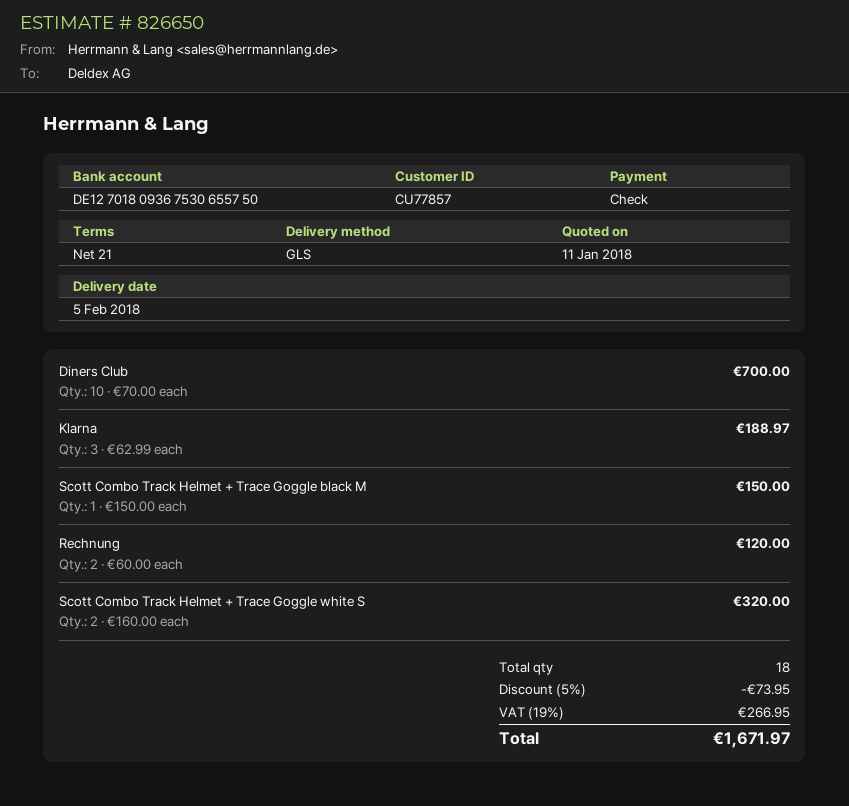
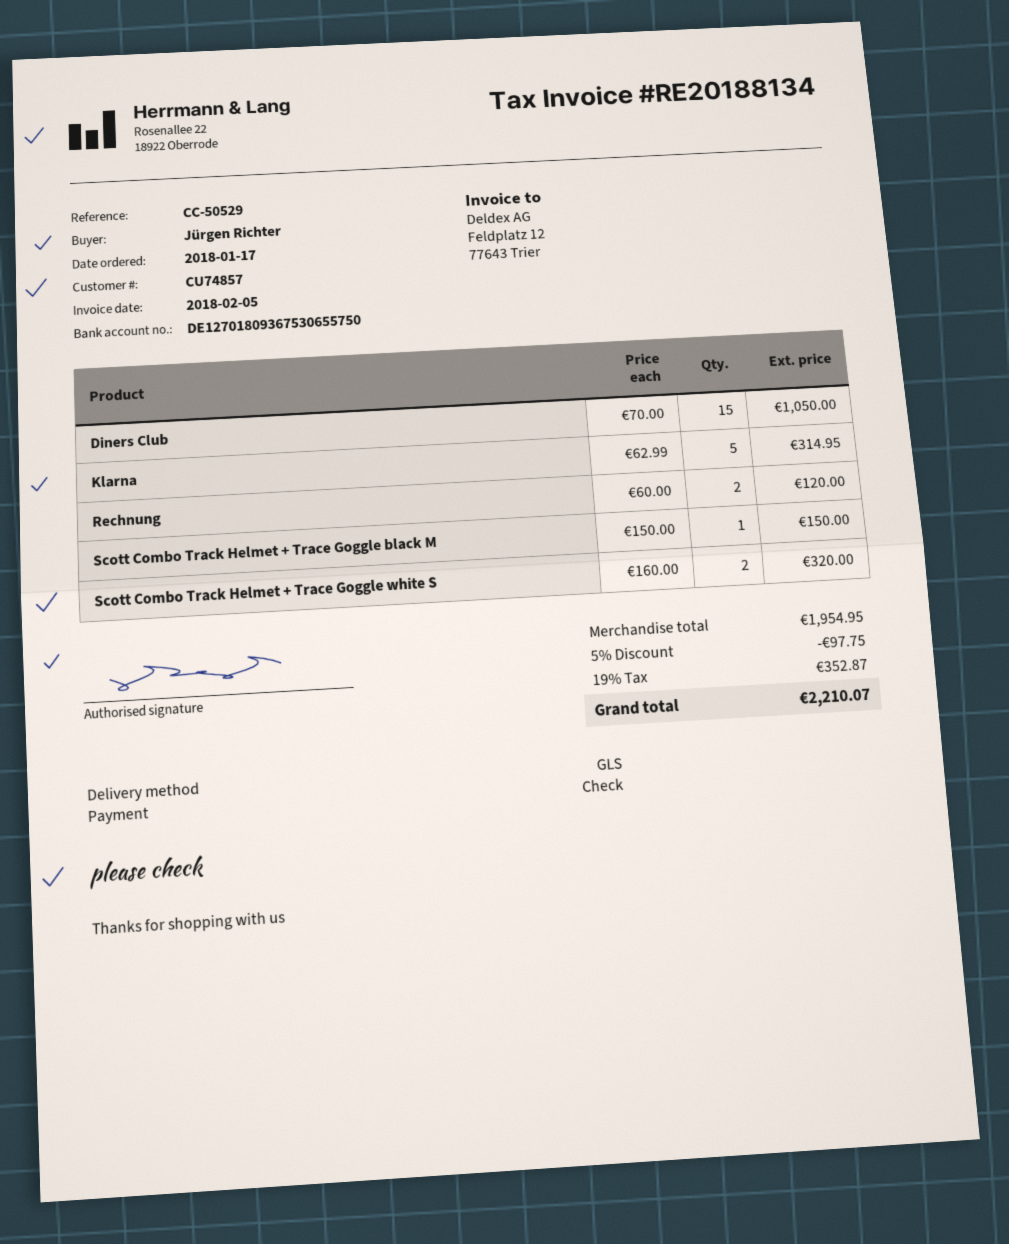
customer number: CU77857 -> CU74857
Diners Club: 10 x 70.00 = 700.00 -> 15 x 70.00 = 1050.00
Klarna: 3 x 62.99 = 188.97 -> 5 x 62.99 = 314.95
discount: 5% = 73.95 -> 5% = 97.75
tax: 19% = 266.95 -> 19% = 352.87
total: 1671.97 -> 2210.07

